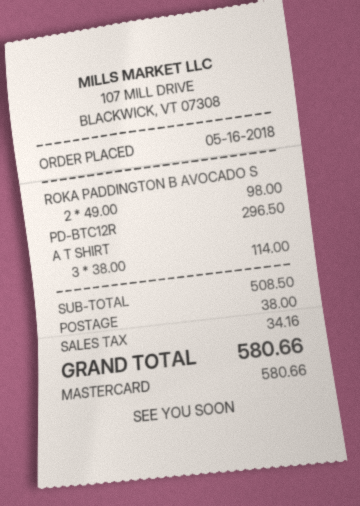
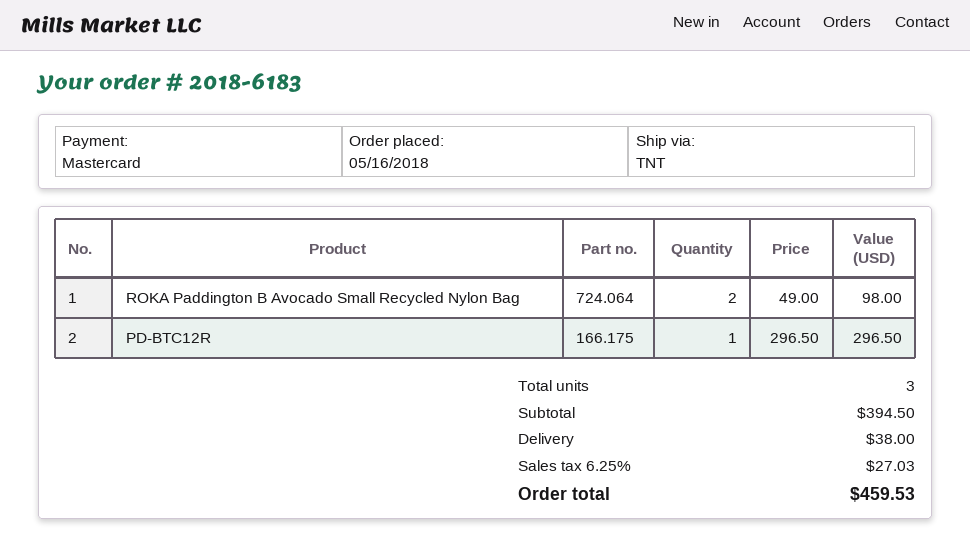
A T SHIRT: 3 x 38.00 = 114.00 -> none
subtotal: 508.50 -> 394.50
tax: 34.16 -> 27.03
total: 580.66 -> 459.53

